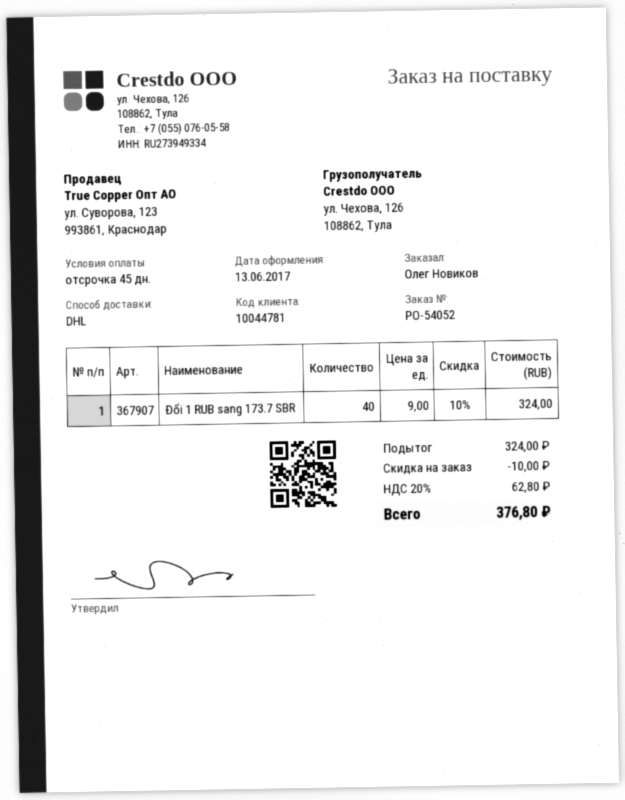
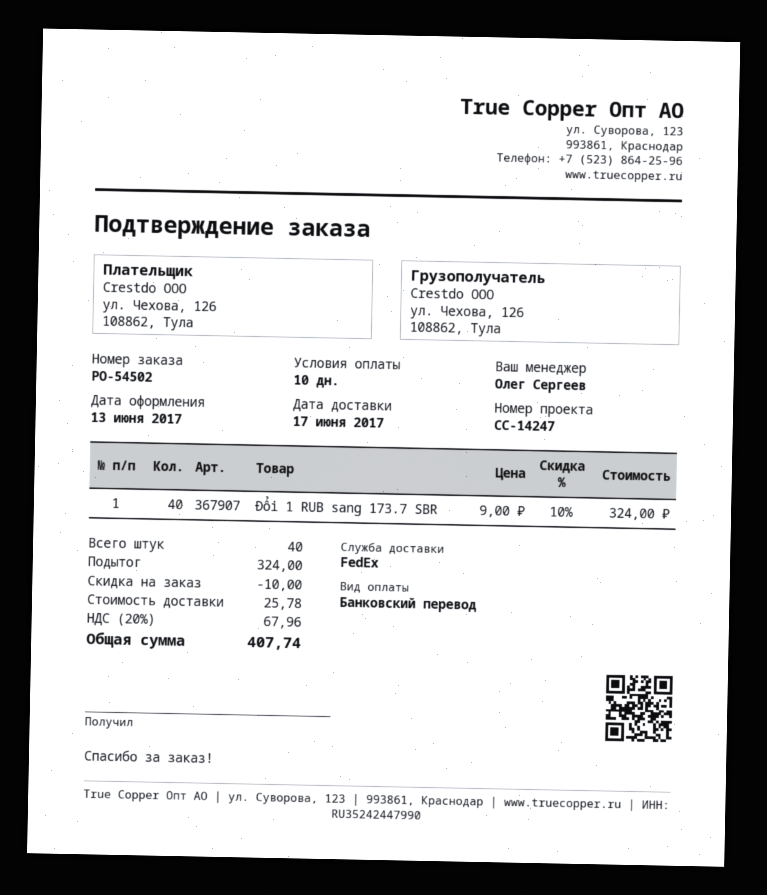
order number: PO-54052 -> PO-54502
payment terms: 45 days -> 10 days
shipping method: DHL -> FedEx
shipping: none -> 25.78
tax: 20% = 62.80 -> 20% = 67.96
total: 376.80 -> 407.74

